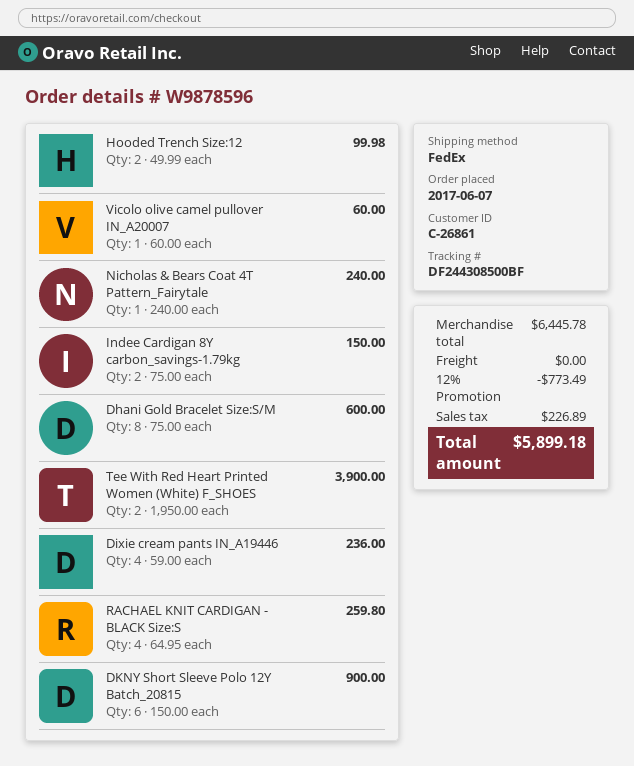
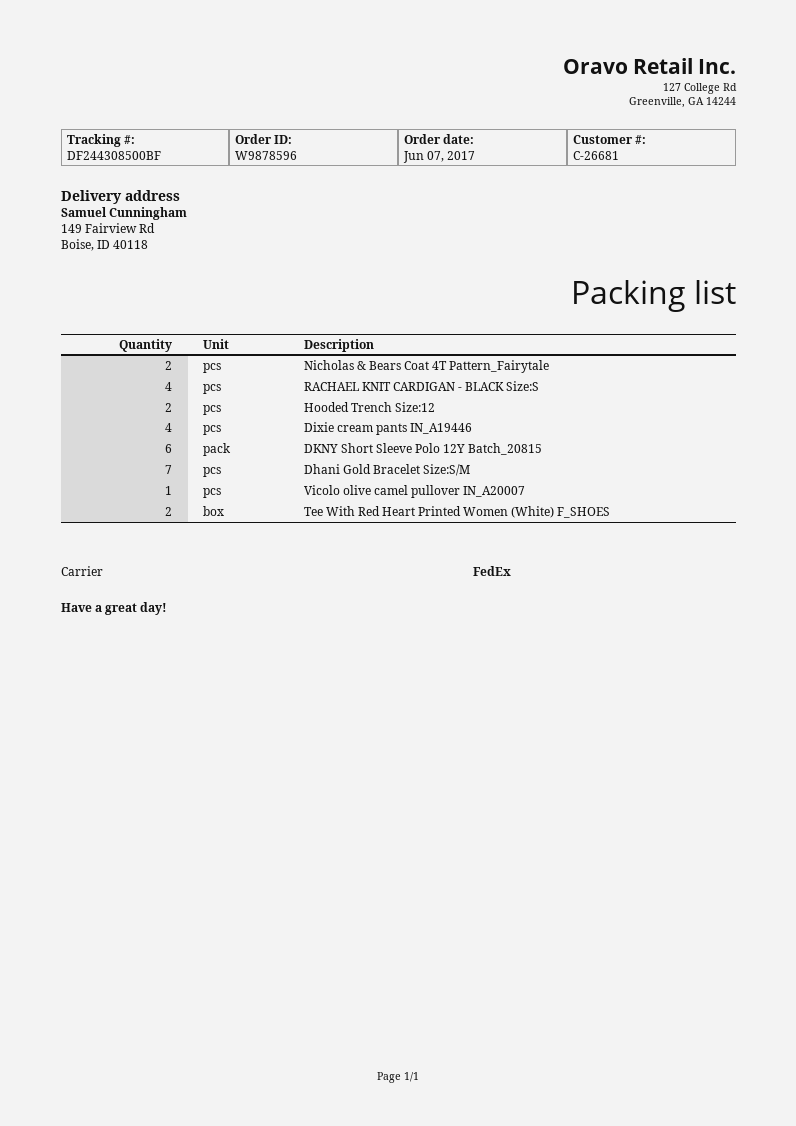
customer number: C-26861 -> C-26681
Nicholas & Bears Coat 4T Pattern_Fairytale: 1 -> 2
Indee Cardigan 8Y carbon_savings-1.79kg: 2 -> none
Dhani Gold Bracelet Size:S/M: 8 -> 7

